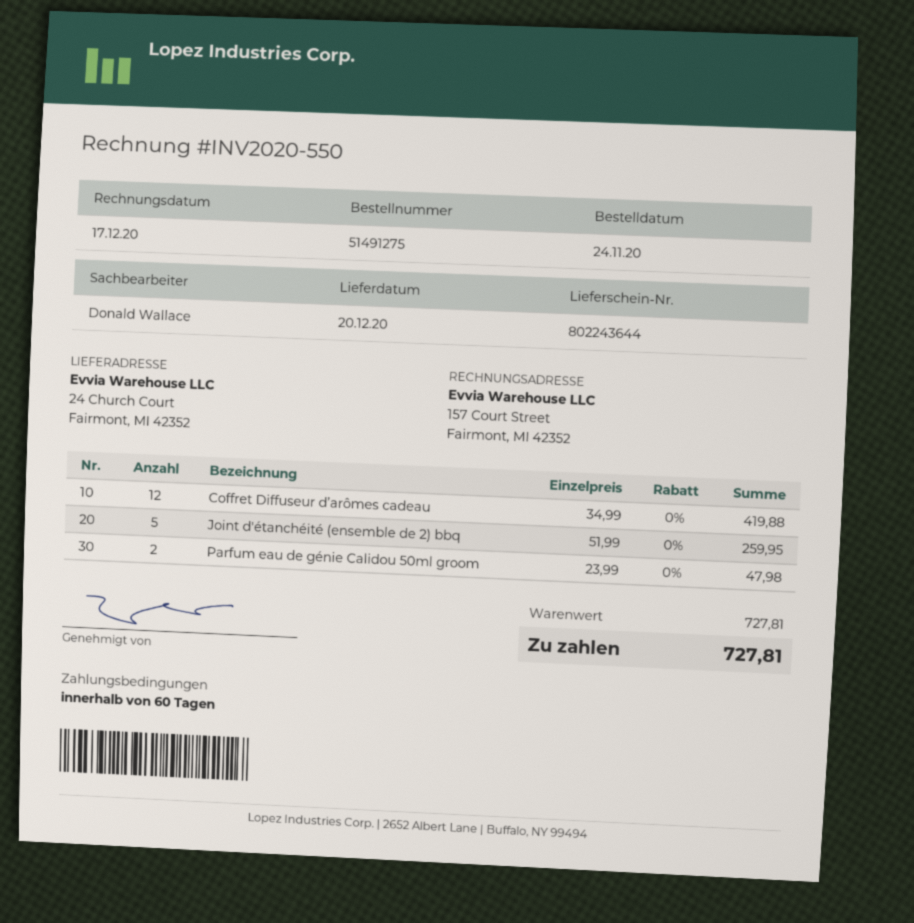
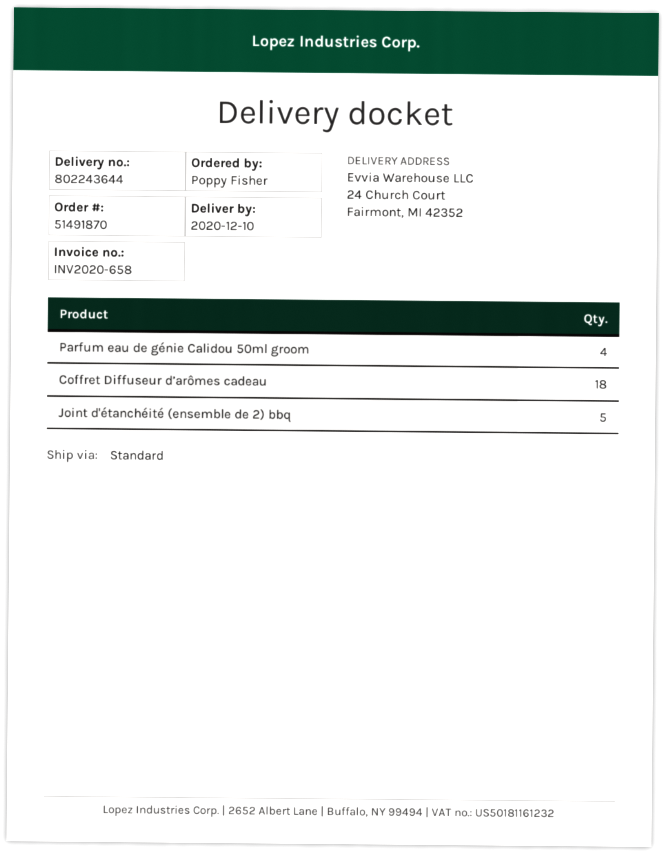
order number: 51491275 -> 51491870
delivery date: 2020-12-20 -> 2020-12-10
invoice number: INV2020-550 -> INV2020-658
Coffret Diffuseur d’arômes cadeau: 12 -> 18
Parfum eau de génie Calidou 50ml groom: 2 -> 4

